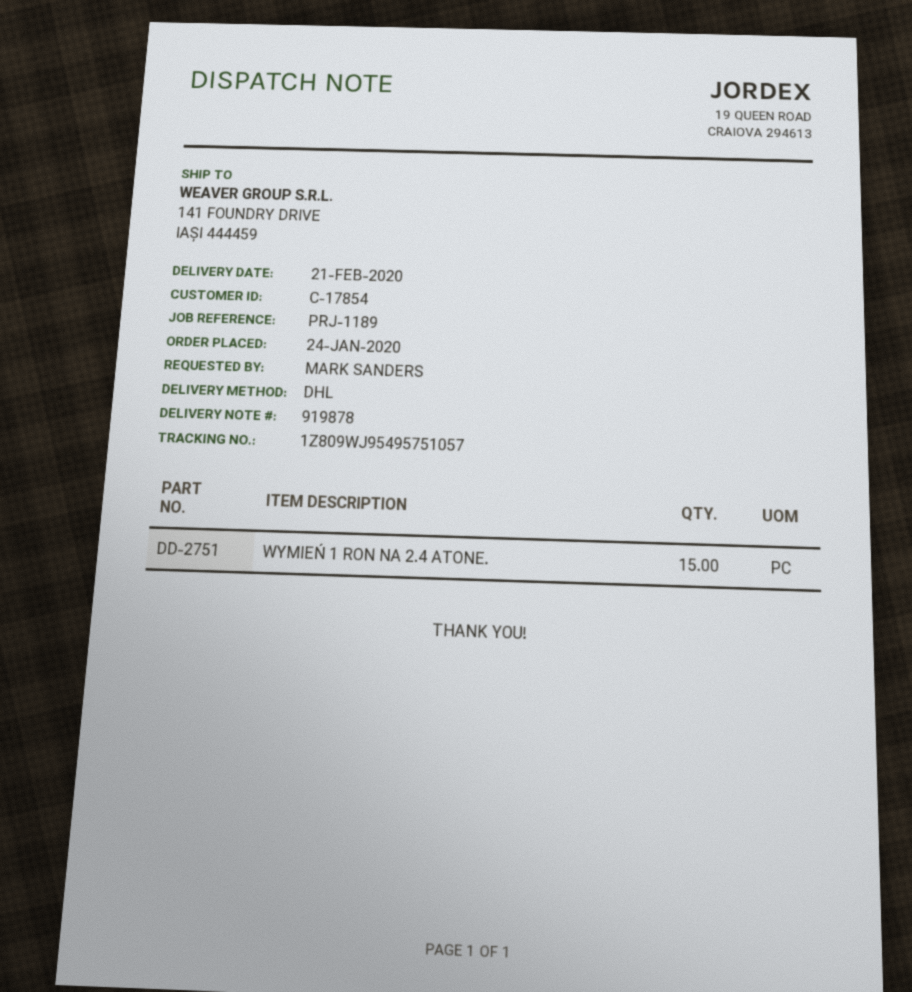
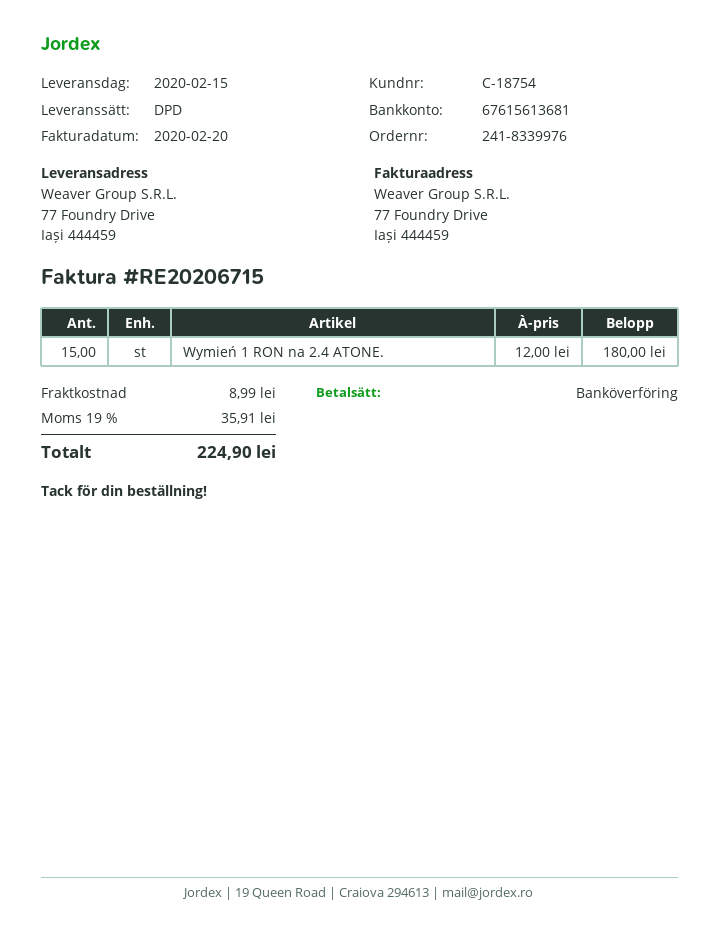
delivery date: 2020-02-21 -> 2020-02-15
customer number: C-17854 -> C-18754
shipping method: DHL -> DPD
ship to: 141 FOUNDRY DRIVE, IAȘI 444459 -> 77 Foundry Drive, Iași 444459

